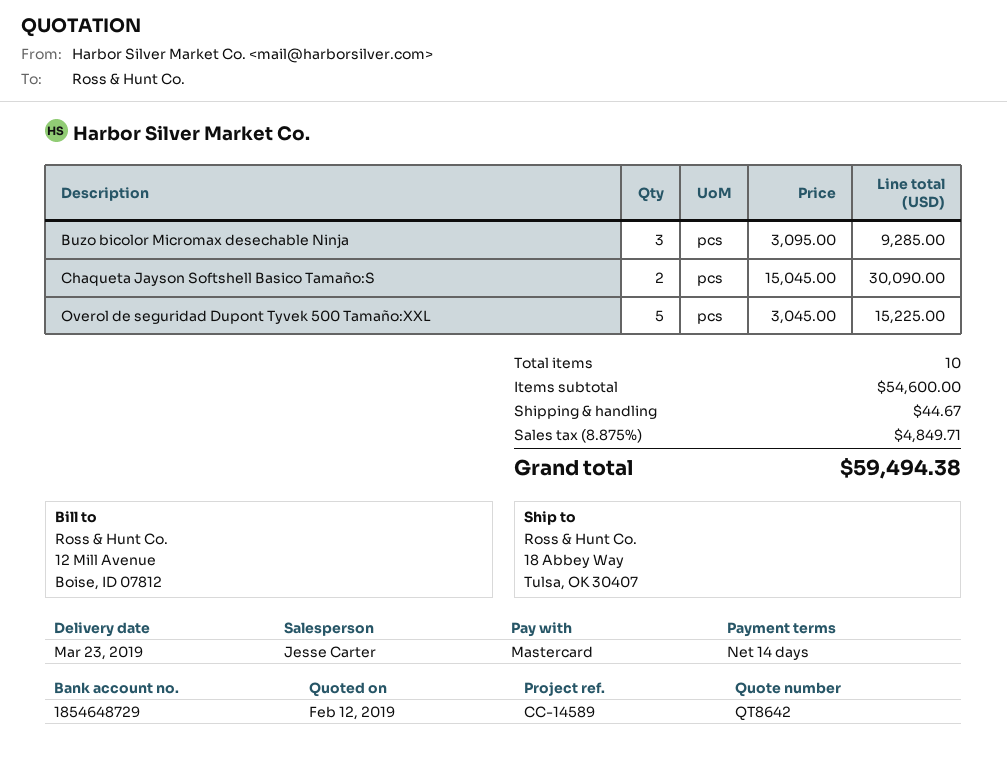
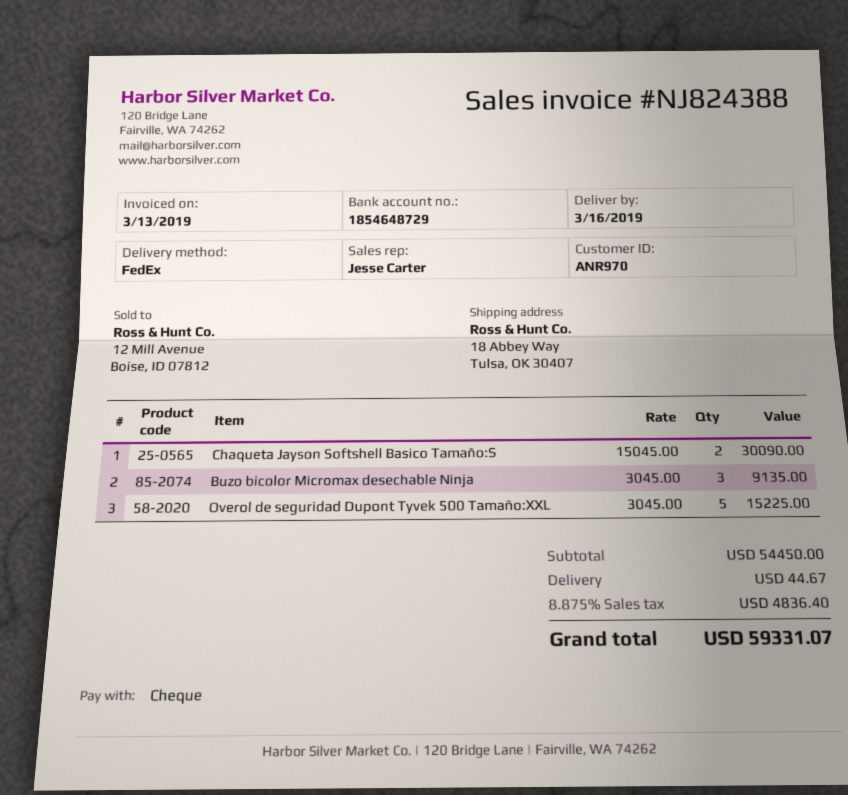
delivery date: 2019-03-23 -> 2019-03-16
payment method: Mastercard -> cheque
Buzo bicolor Micromax desechable Ninja: 3 x 3095.00 = 9285.00 -> 3 x 3045.00 = 9135.00
subtotal: 54600.00 -> 54450.00
tax: 8.875% = 4849.71 -> 8.875% = 4836.40
total: 59494.38 -> 59331.07

